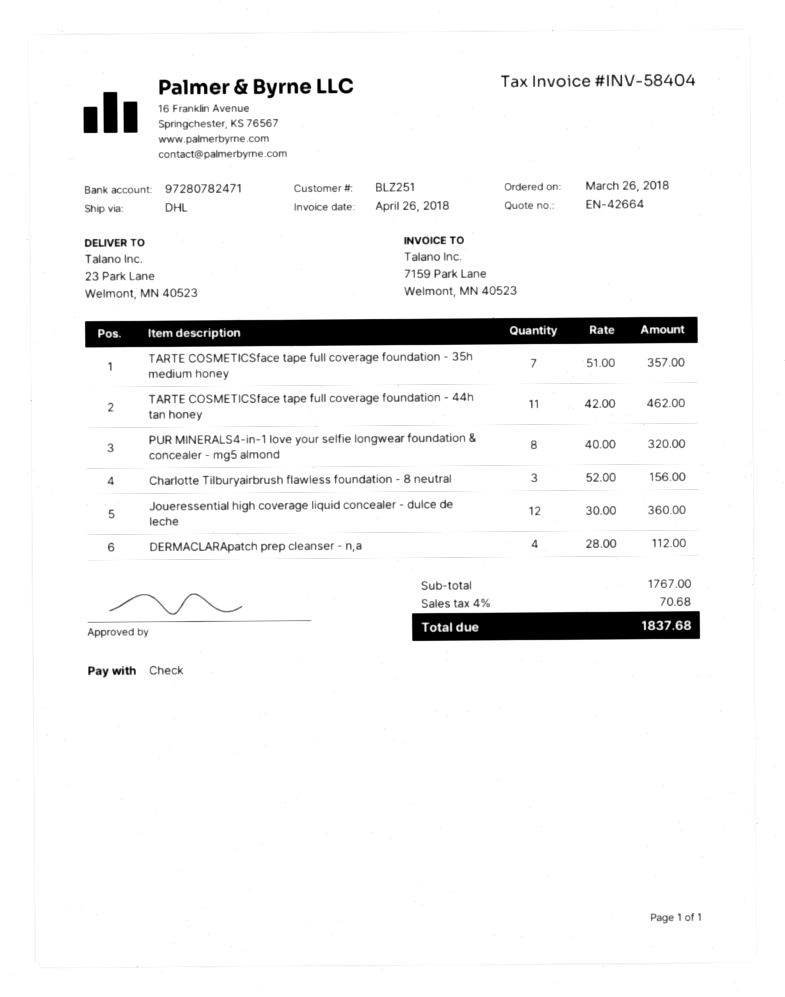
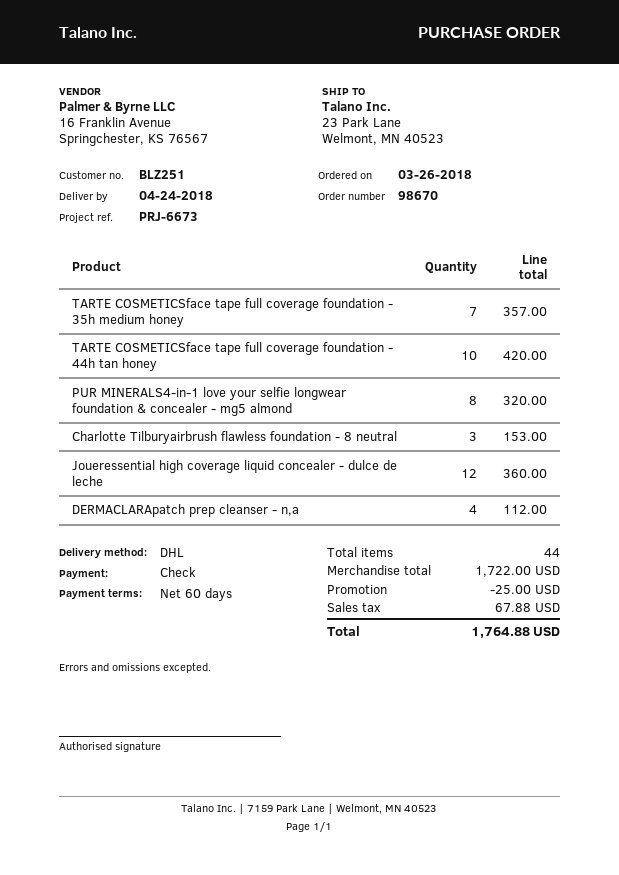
TARTE COSMETICSface tape full coverage foundation - 44h tan honey: 11 for 462.00 -> 10 for 420.00
Charlotte Tilburyairbrush flawless foundation - 8 neutral: 3 for 156.00 -> 3 for 153.00
subtotal: 1767.00 -> 1722.00
discount: none -> 25.00
tax: 70.68 -> 67.88
total: 1837.68 -> 1764.88

